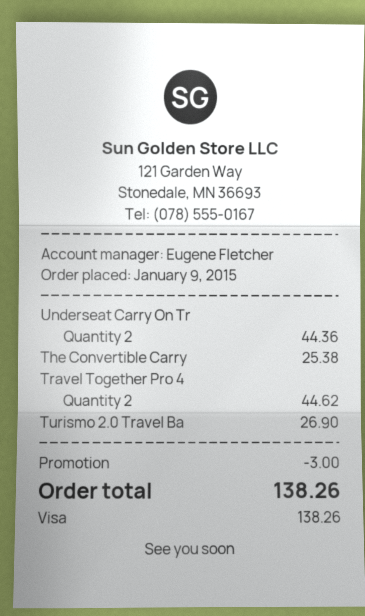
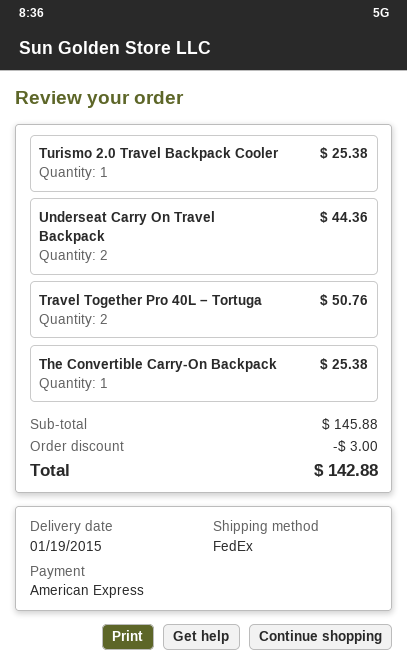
payment method: Visa -> American Express
Travel Together Pro 4: 2 for 44.62 -> 2 for 50.76
Turismo 2.0 Travel Ba: 1 for 26.90 -> 1 for 25.38
total: 138.26 -> 142.88

